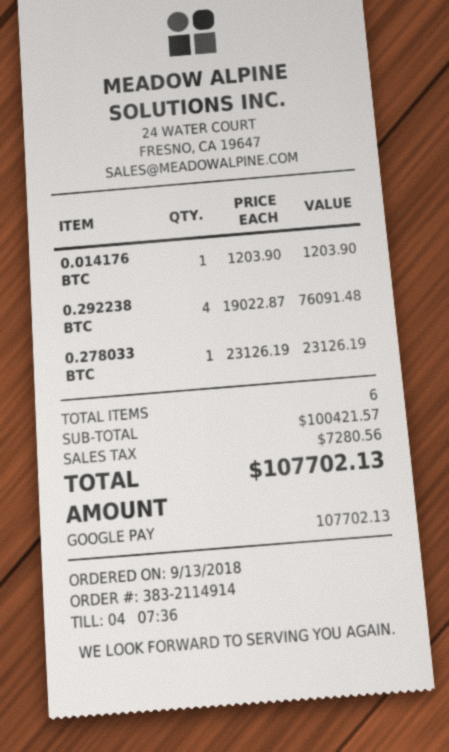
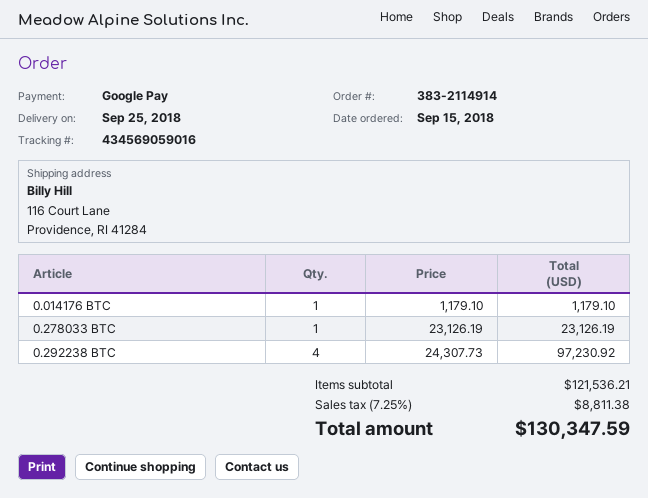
order date: 2018-09-13 -> 2018-09-15
0.014176 BTC: 1 x 1203.90 = 1203.90 -> 1 x 1179.10 = 1179.10
0.292238 BTC: 4 x 19022.87 = 76091.48 -> 4 x 24307.73 = 97230.92
subtotal: 100421.57 -> 121536.21
tax: 7280.56 -> 8811.38
total: 107702.13 -> 130347.59

